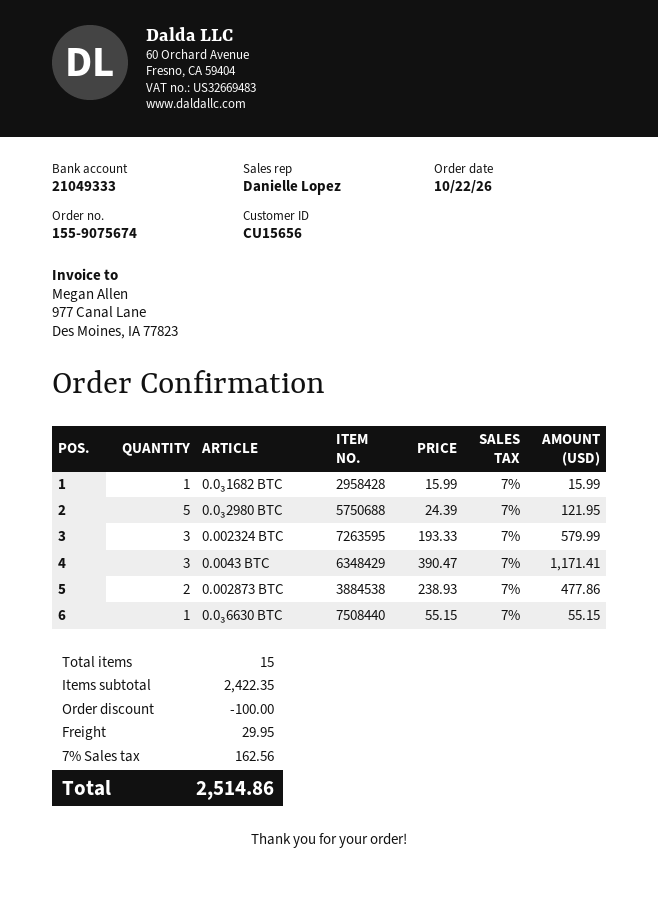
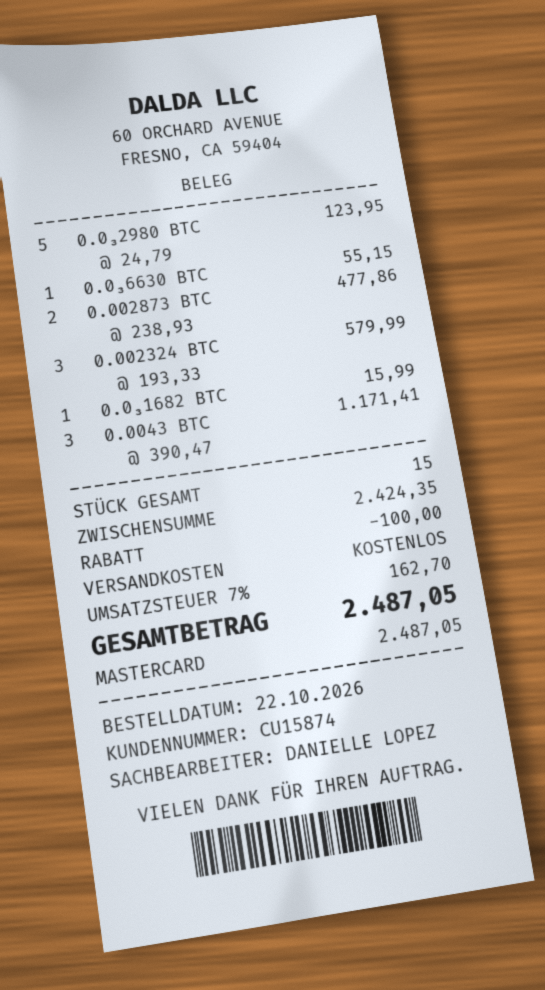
customer number: CU15656 -> CU15874
0.0₃2980 BTC: 5 x 24.39 = 121.95 -> 5 x 24.79 = 123.95
subtotal: 2422.35 -> 2424.35
shipping: 29.95 -> 0.00
tax: 7% = 162.56 -> 7% = 162.70
total: 2514.86 -> 2487.05

